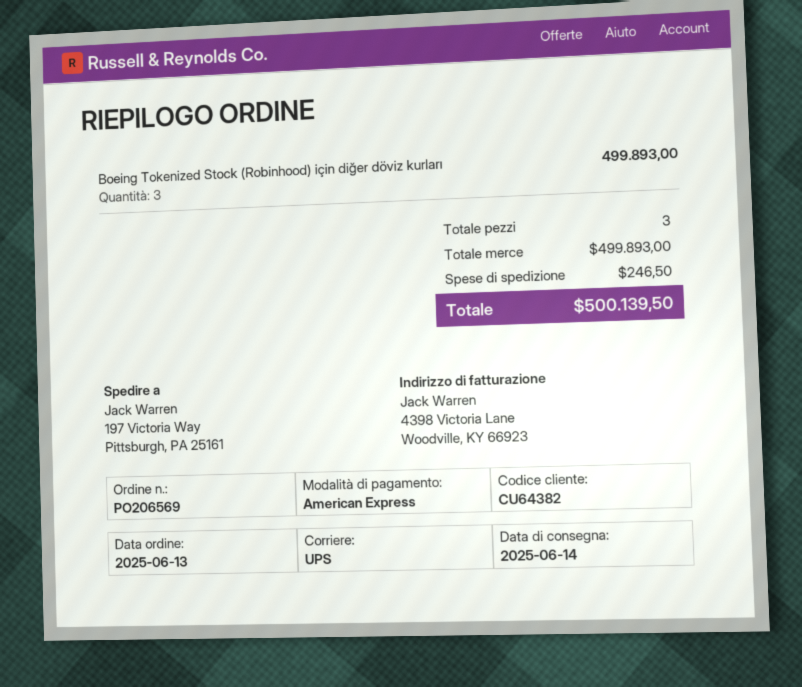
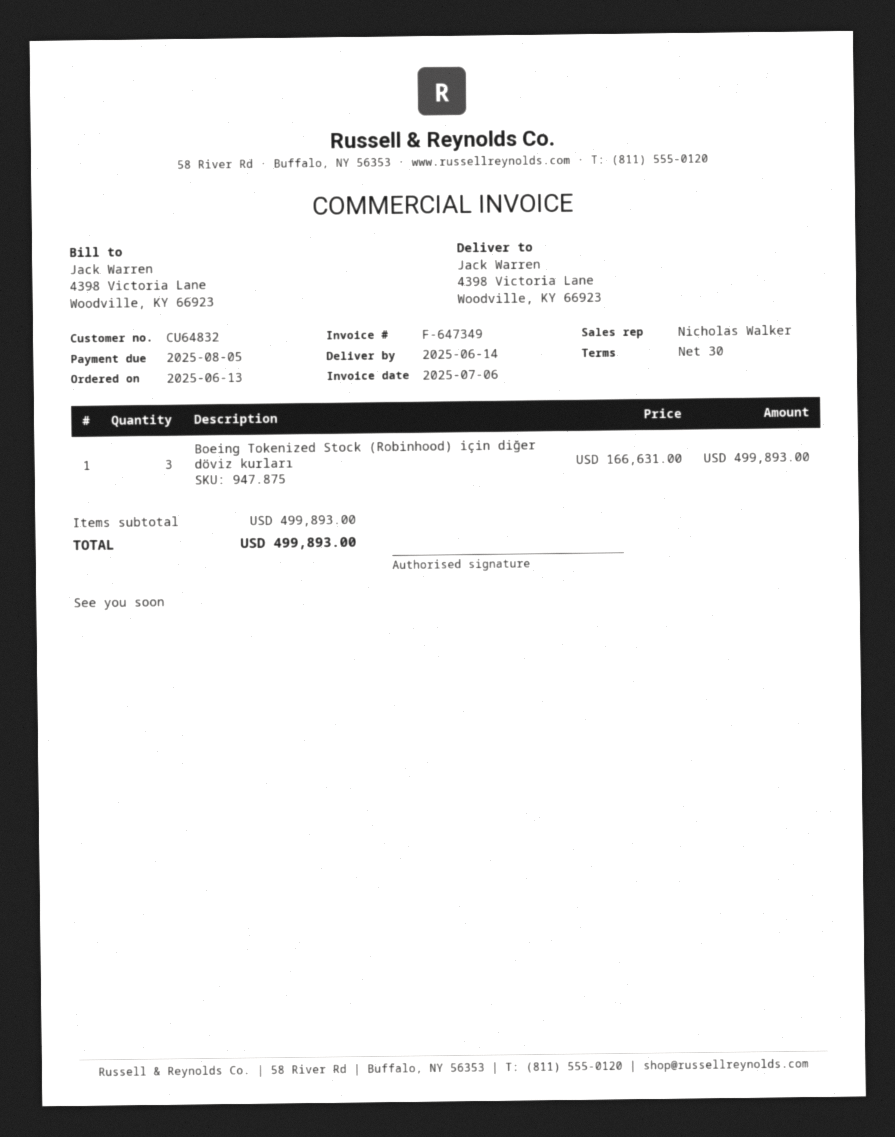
customer number: CU64382 -> CU64832
ship to: 197 Victoria Way, Pittsburgh, PA 25161 -> 4398 Victoria Lane, Woodville, KY 66923
shipping: 246.50 -> none
total: 500139.50 -> 499893.00

